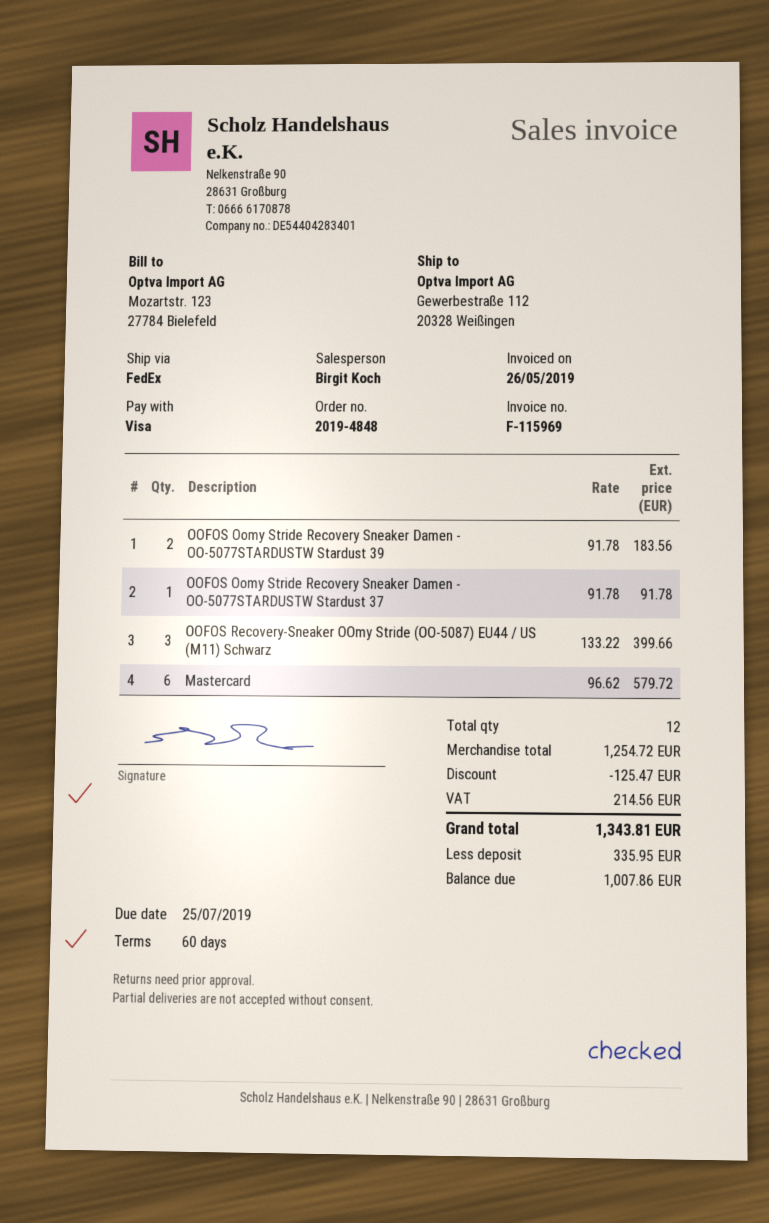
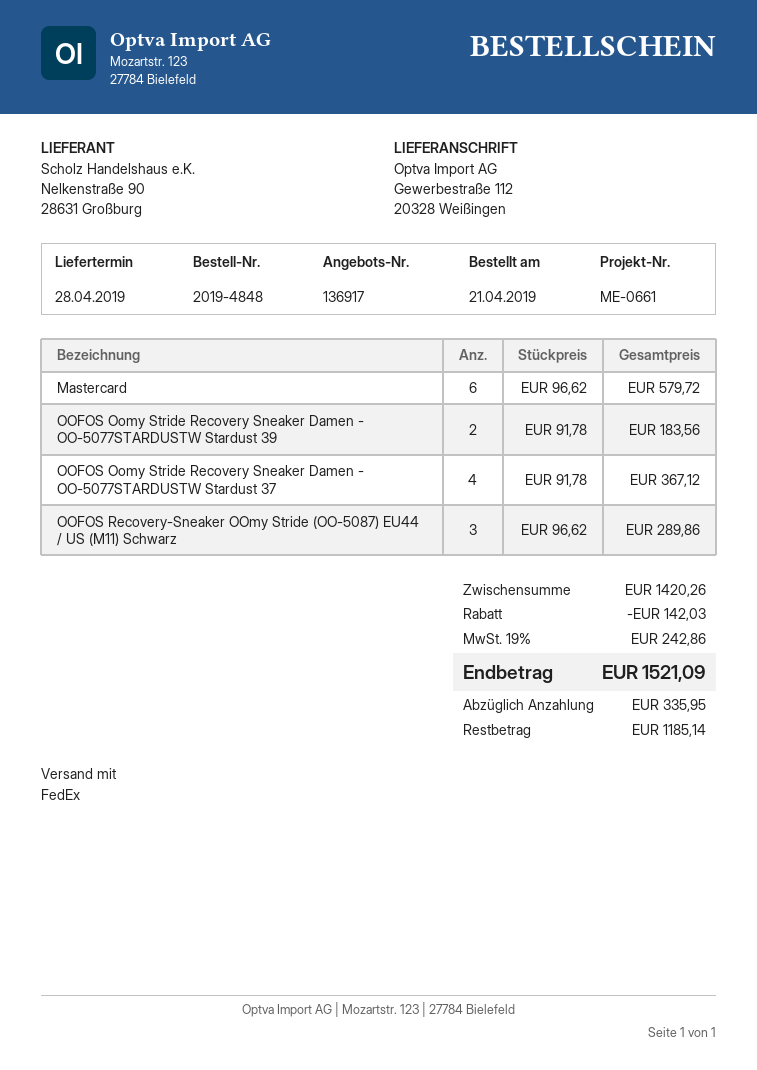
OOFOS Oomy Stride Recovery Sneaker Damen - OO-5077STARDUSTW Stardust 37: 1 x 91.78 = 91.78 -> 4 x 91.78 = 367.12
OOFOS Recovery-Sneaker OOmy Stride (OO-5087) EU44 / US (M11) Schwarz: 3 x 133.22 = 399.66 -> 3 x 96.62 = 289.86
subtotal: 1254.72 -> 1420.26
discount: 125.47 -> 142.03
tax: 214.56 -> 242.86
total: 1343.81 -> 1521.09
balance: 1007.86 -> 1185.14

